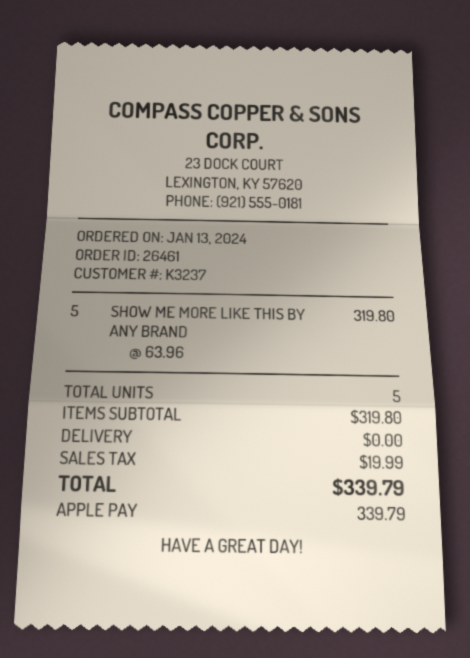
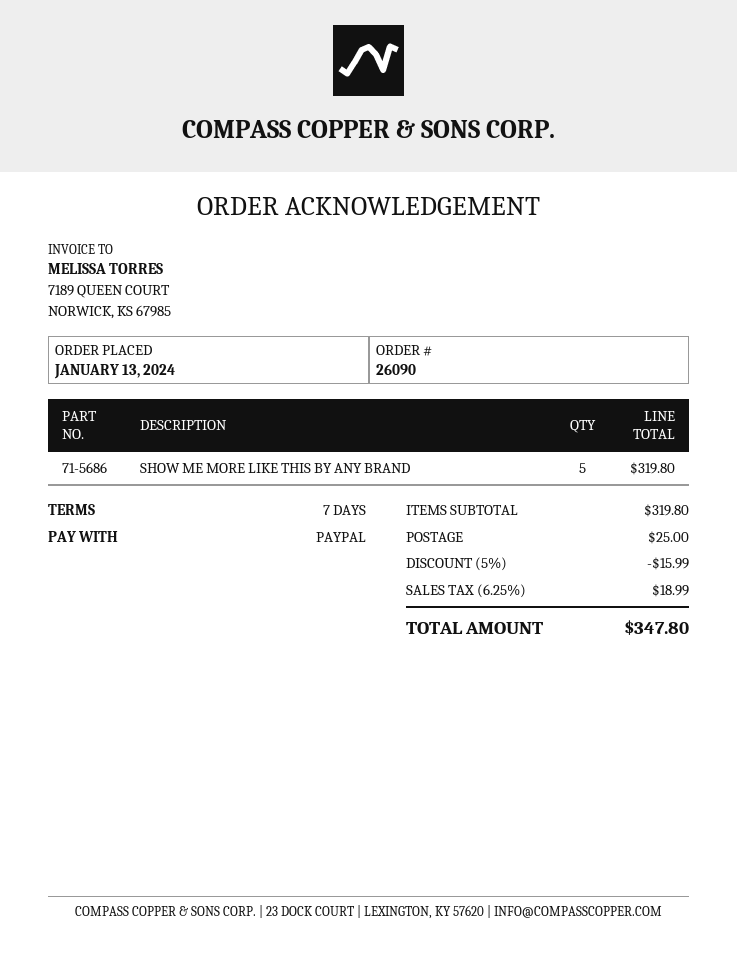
order number: 26461 -> 26090
payment method: Apple Pay -> PayPal
discount: none -> 5% = 15.99
shipping: 0.00 -> 25.00
tax: 19.99 -> 18.99
total: 339.79 -> 347.80

